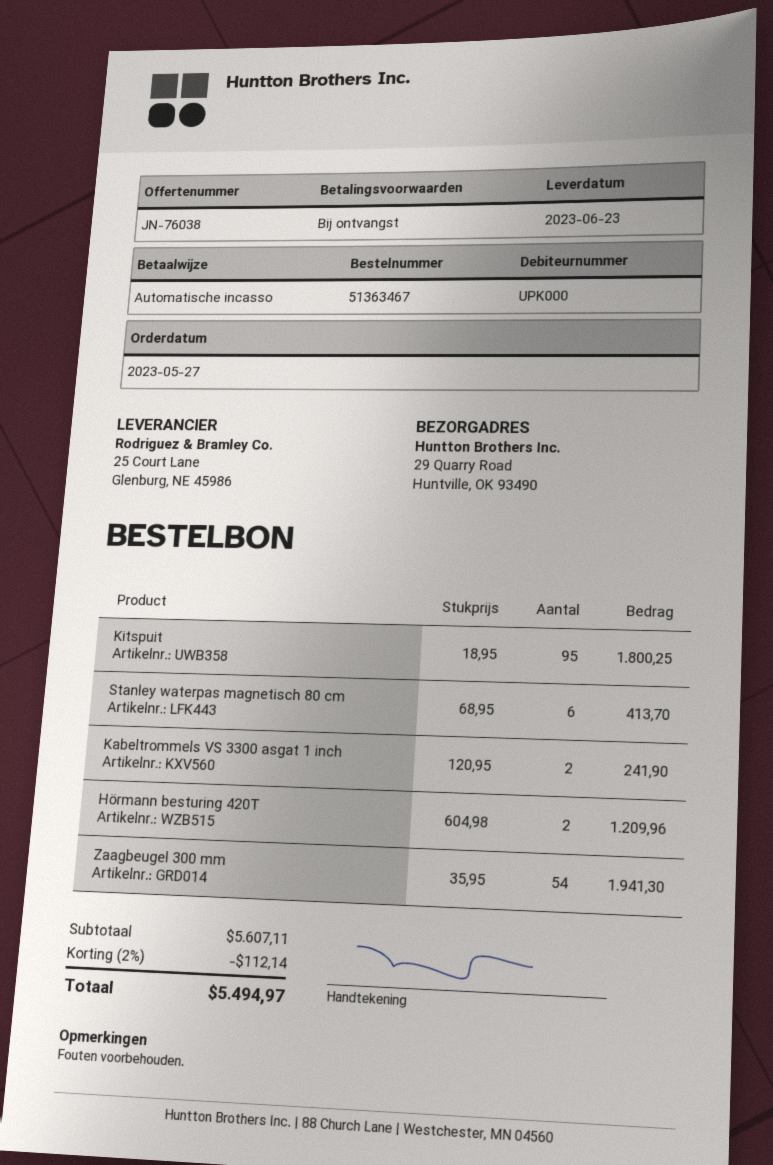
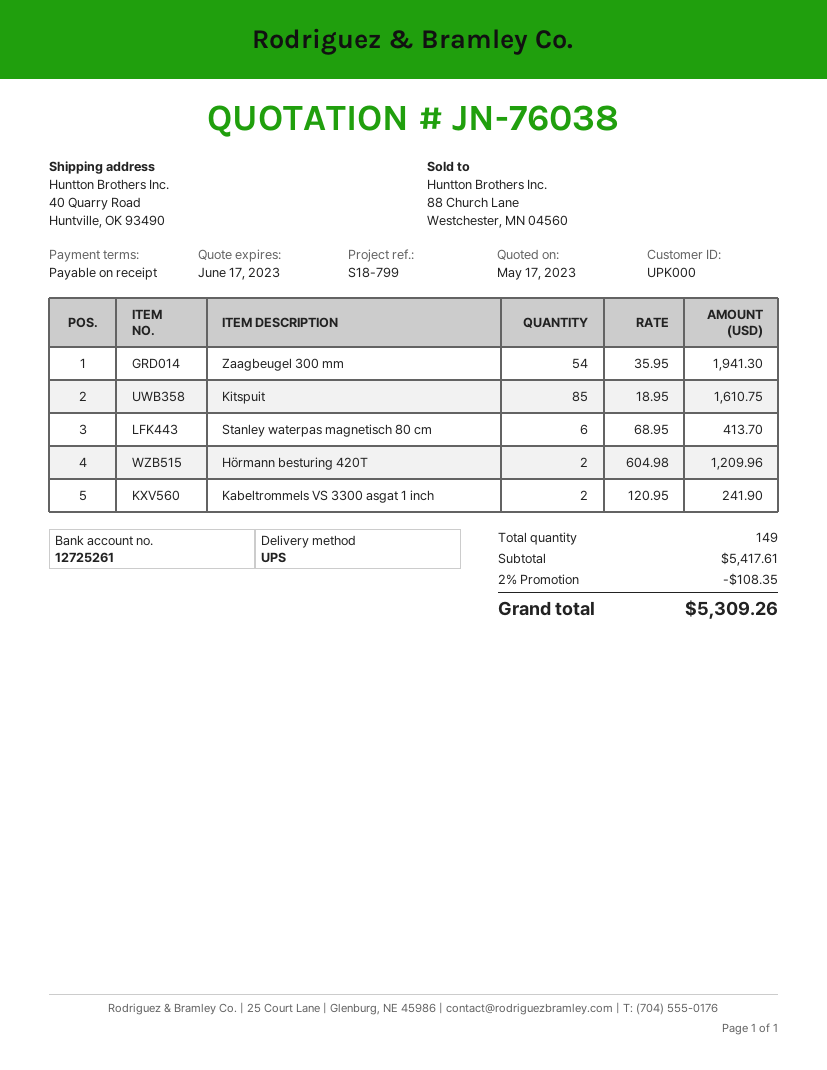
ship to: 29 Quarry Road, Huntville, OK 93490 -> 40 Quarry Road, Huntville, OK 93490
Kitspuit: 95 x 18.95 = 1800.25 -> 85 x 18.95 = 1610.75
subtotal: 5607.11 -> 5417.61
discount: 2% = 112.14 -> 2% = 108.35
total: 5494.97 -> 5309.26

